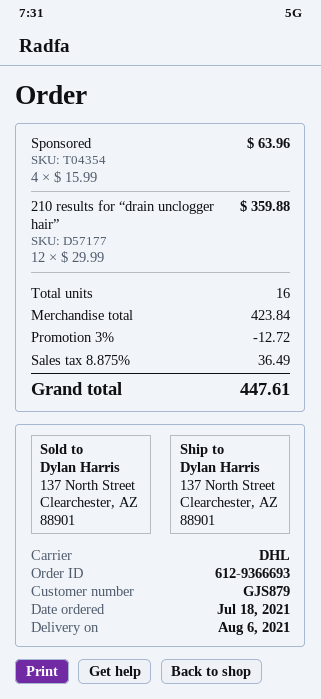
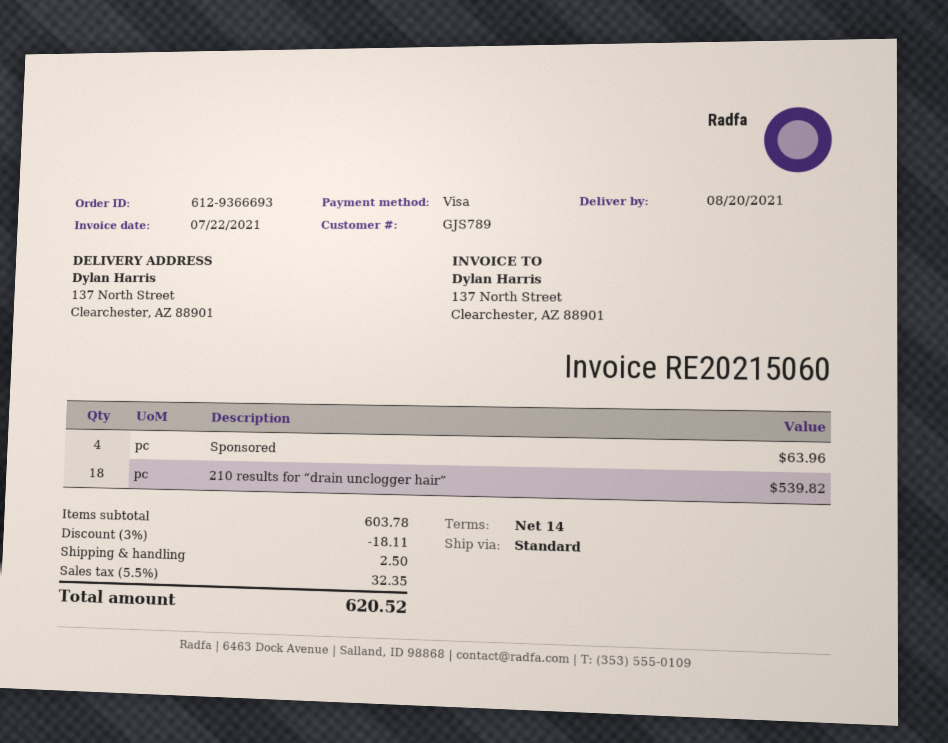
delivery date: 2021-08-06 -> 2021-08-20
customer number: GJS879 -> GJS789
shipping method: DHL -> standard
210 results for “drain unclogger hair”: 12 for 359.88 -> 18 for 539.82
subtotal: 423.84 -> 603.78
discount: 3% = 12.72 -> 3% = 18.11
shipping: none -> 2.50
tax: 8.875% = 36.49 -> 5.5% = 32.35
total: 447.61 -> 620.52

